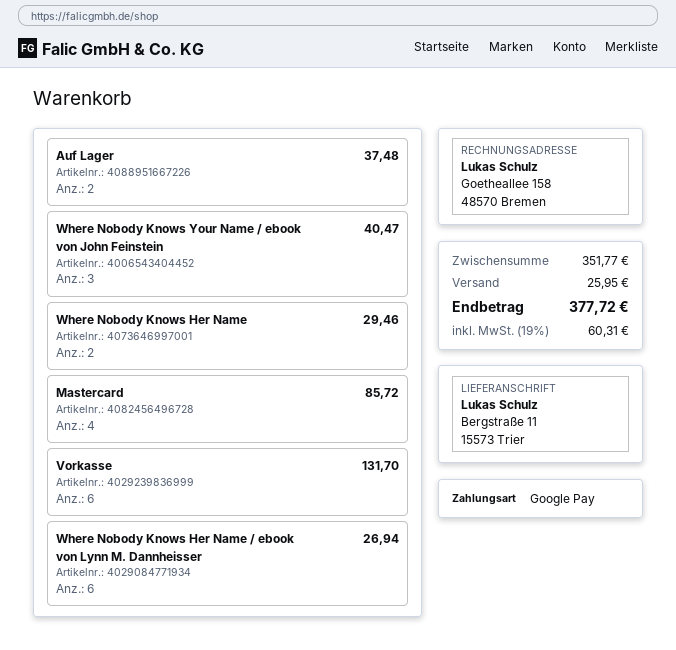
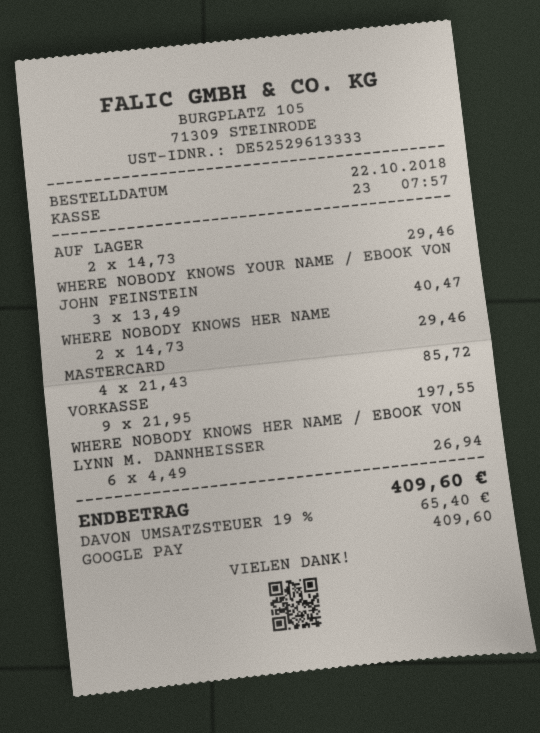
Auf Lager: 2 for 37.48 -> 2 for 29.46
Vorkasse: 6 for 131.70 -> 9 for 197.55
shipping: 25.95 -> none
tax: 19% = 60.31 -> 19% = 65.40
total: 377.72 -> 409.60

